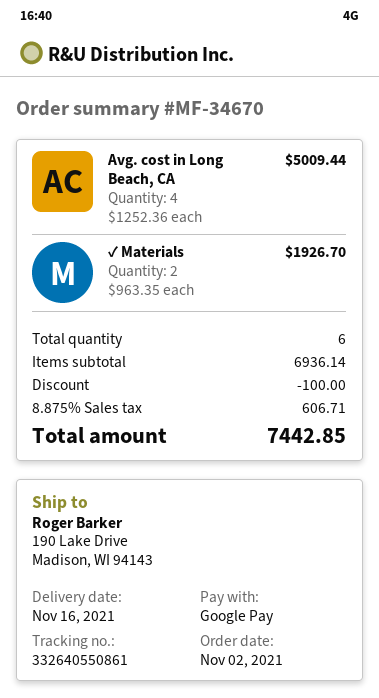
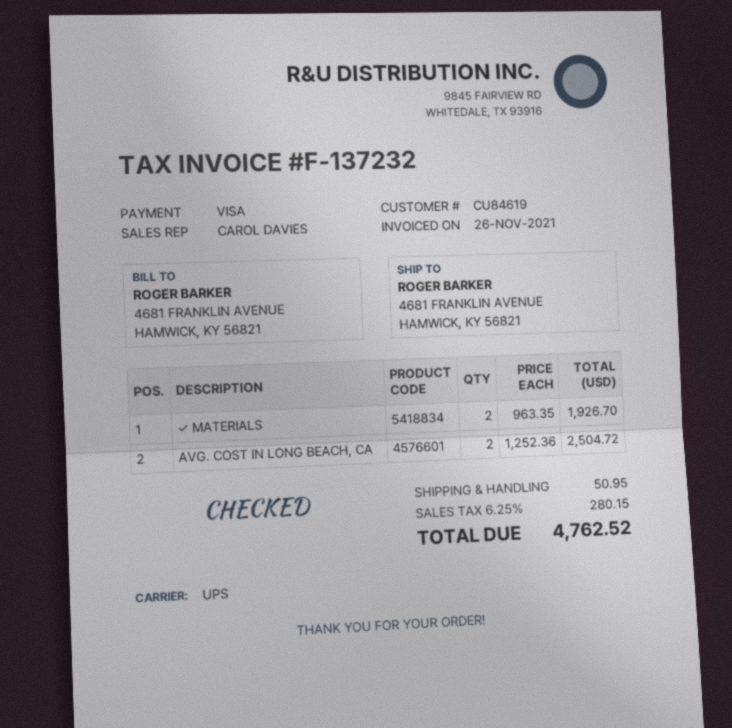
payment method: Google Pay -> Visa
ship to: 190 Lake Drive, Madison, WI 94143 -> 4681 FRANKLIN AVENUE, HAMWICK, KY 56821
Avg. cost in Long Beach, CA: 4 x 1252.36 = 5009.44 -> 2 x 1252.36 = 2504.72
discount: 100.00 -> none
shipping: none -> 50.95
tax: 8.875% = 606.71 -> 6.25% = 280.15
total: 7442.85 -> 4762.52

